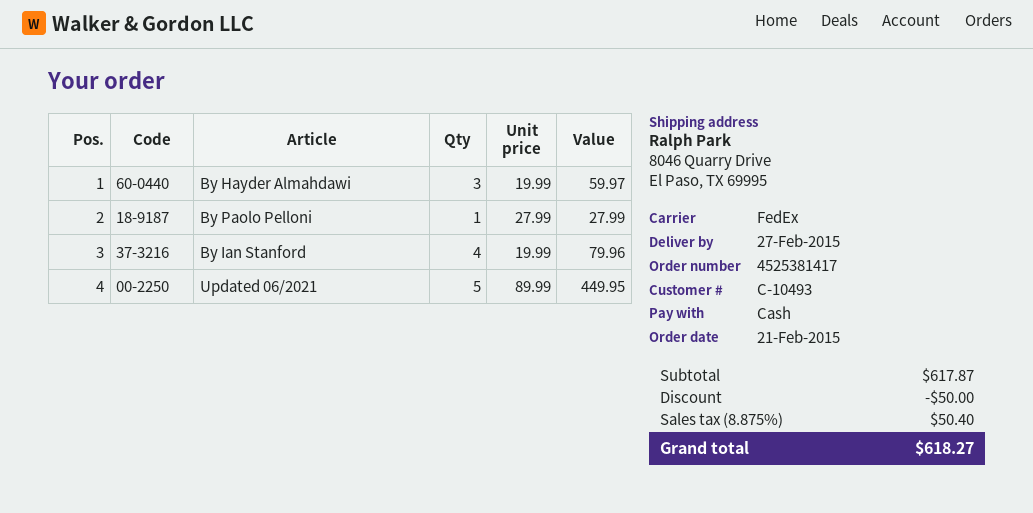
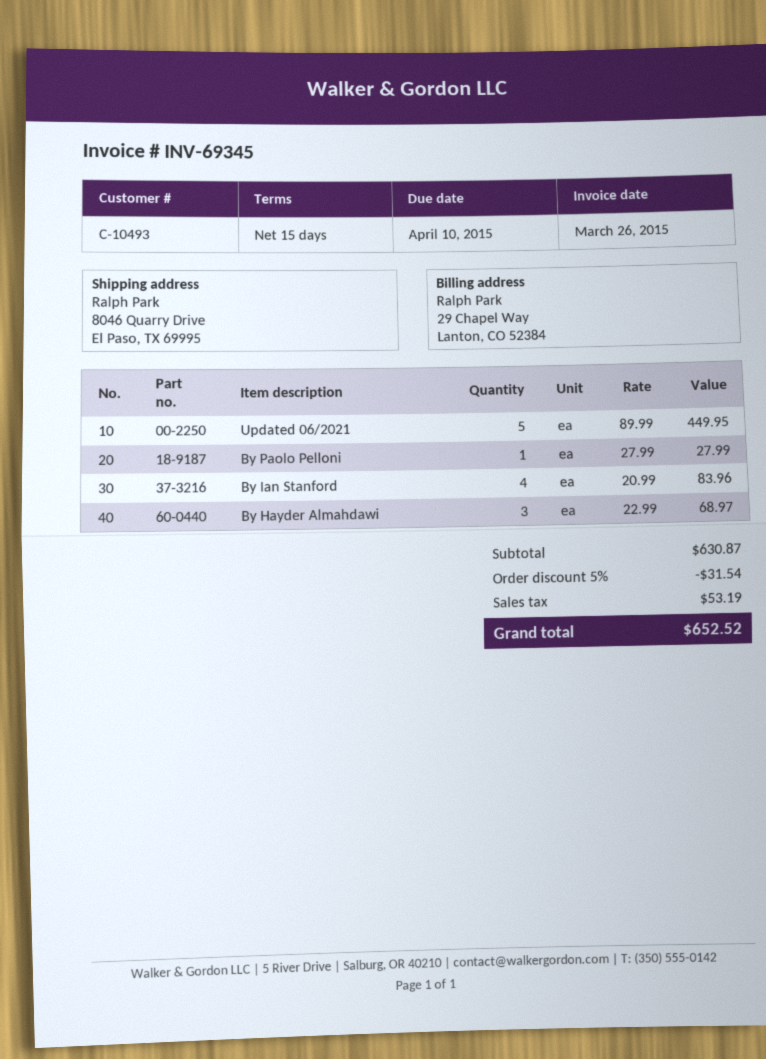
By Hayder Almahdawi: 3 x 19.99 = 59.97 -> 3 x 22.99 = 68.97
By Ian Stanford: 4 x 19.99 = 79.96 -> 4 x 20.99 = 83.96
subtotal: 617.87 -> 630.87
discount: 50.00 -> 31.54
tax: 50.40 -> 53.19
total: 618.27 -> 652.52

